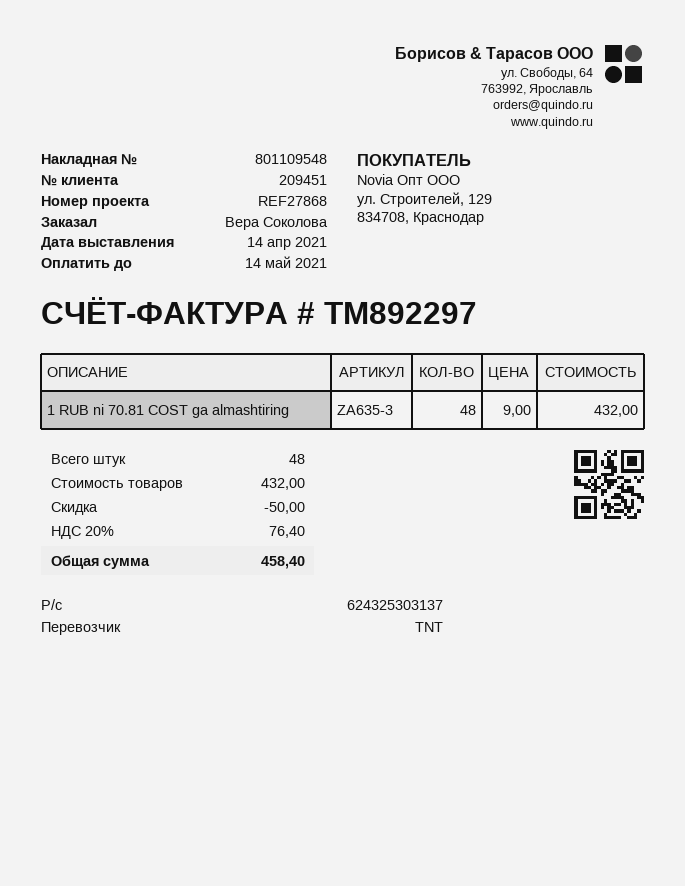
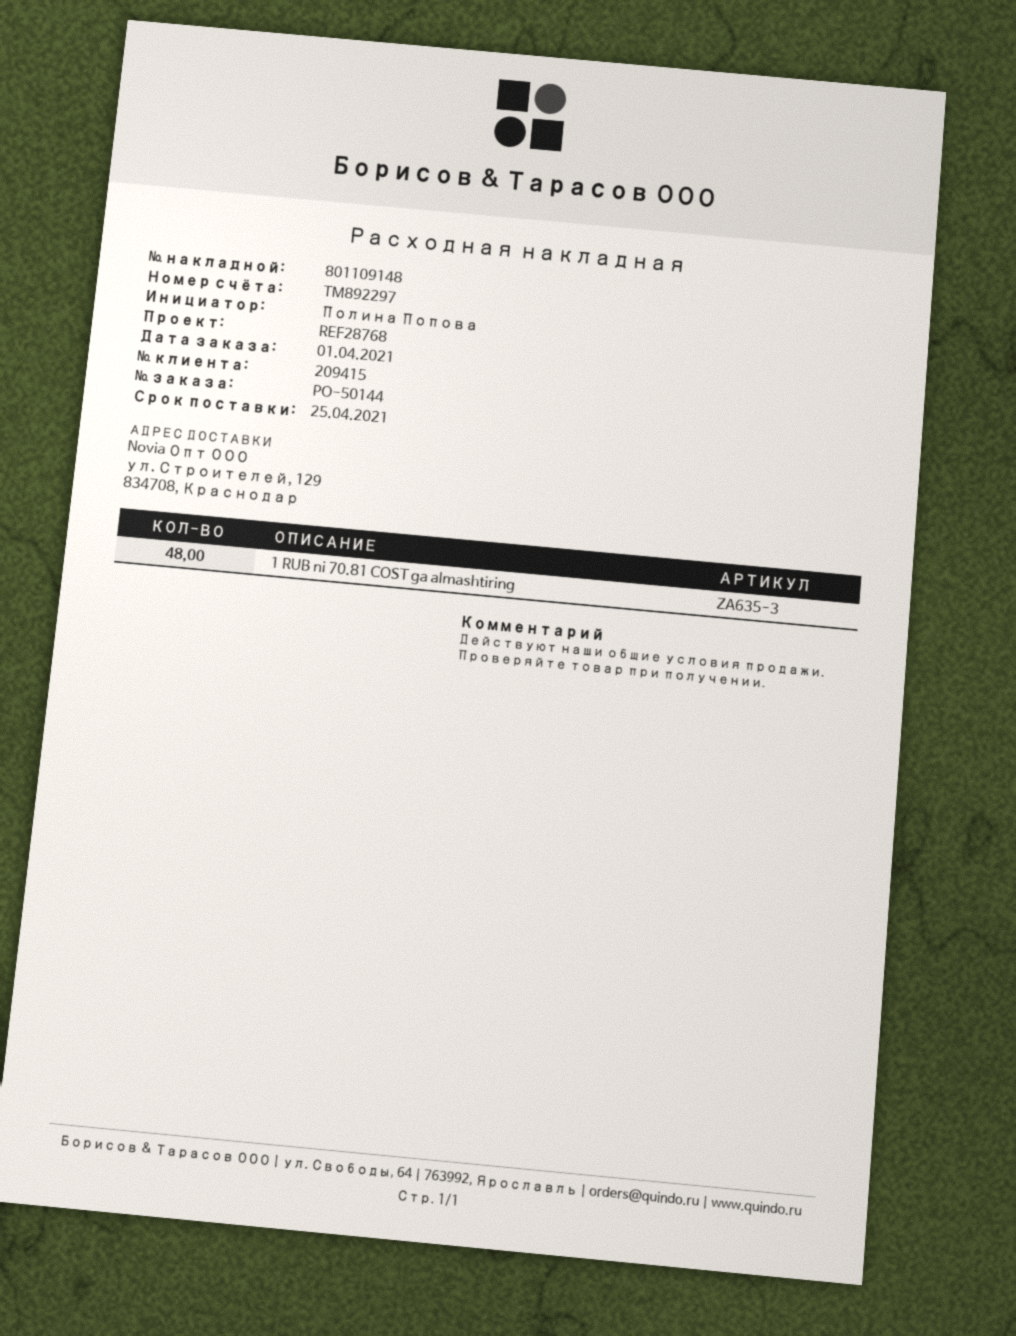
delivery note number: 801109548 -> 801109148
customer number: 209451 -> 209415
reference: REF27868 -> REF28768
ordered by: Вера Соколова -> Полина Попова

